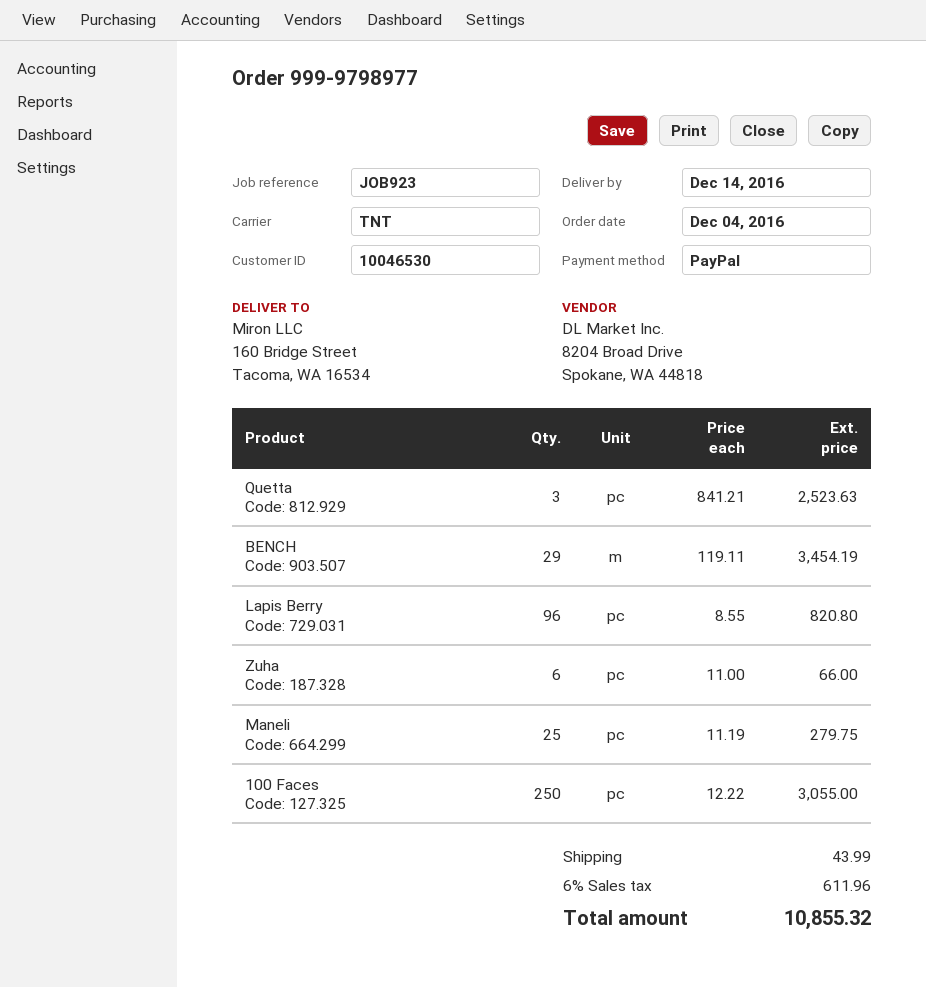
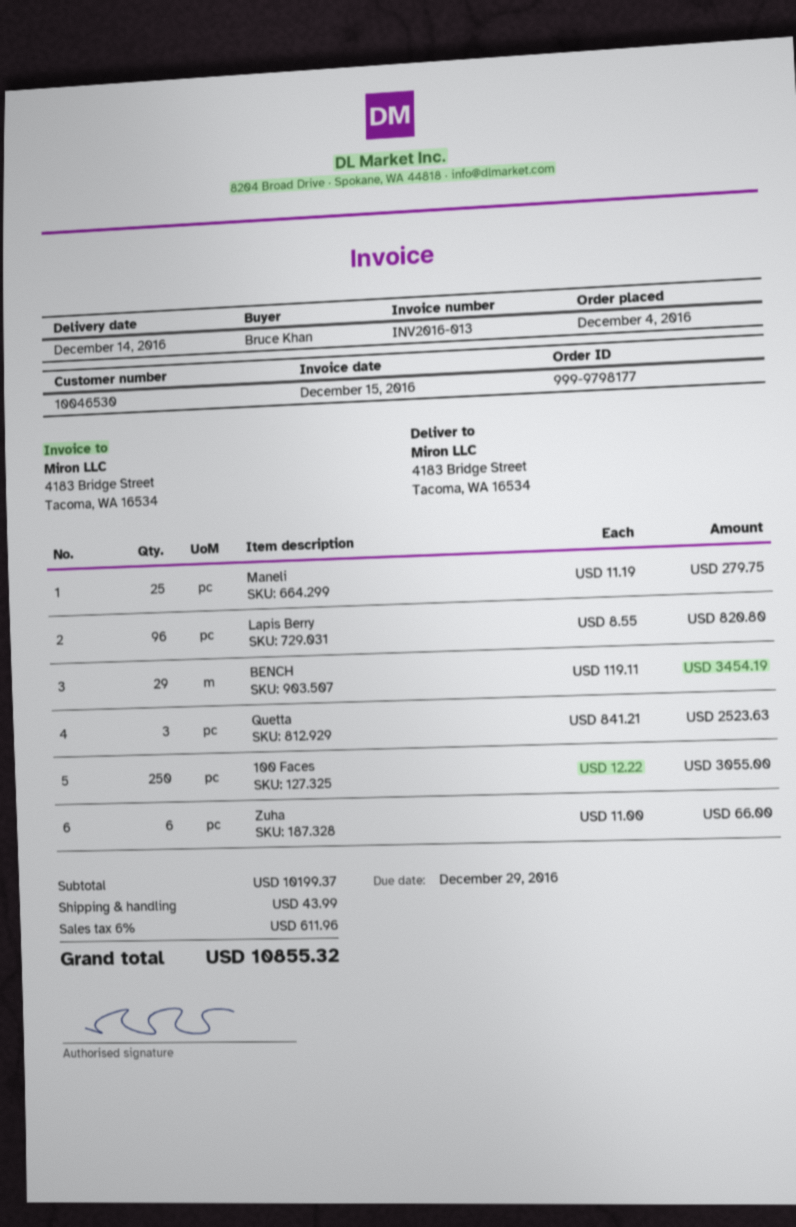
order number: 999-9798977 -> 999-9798177
ship to: 160 Bridge Street, Tacoma, WA 16534 -> 4183 Bridge Street, Tacoma, WA 16534

